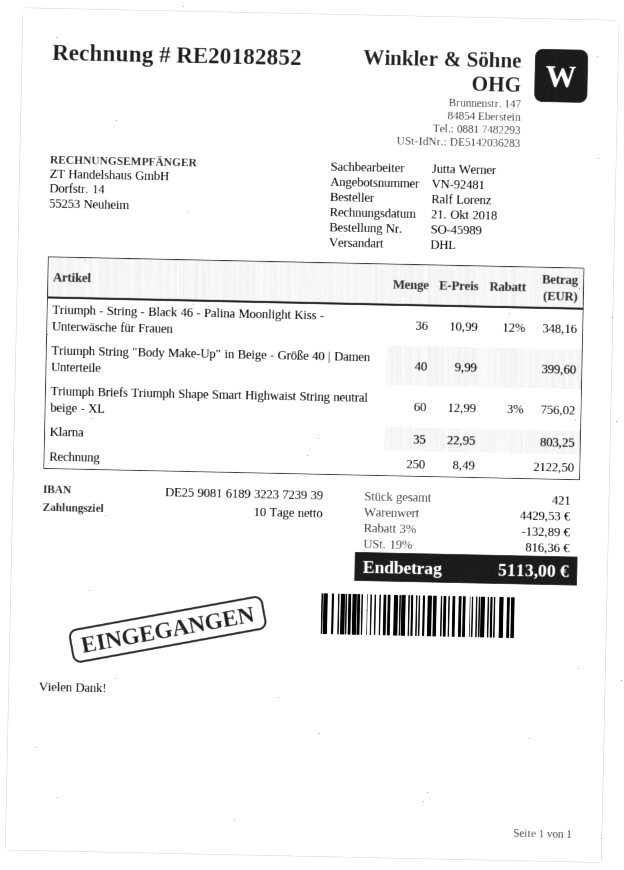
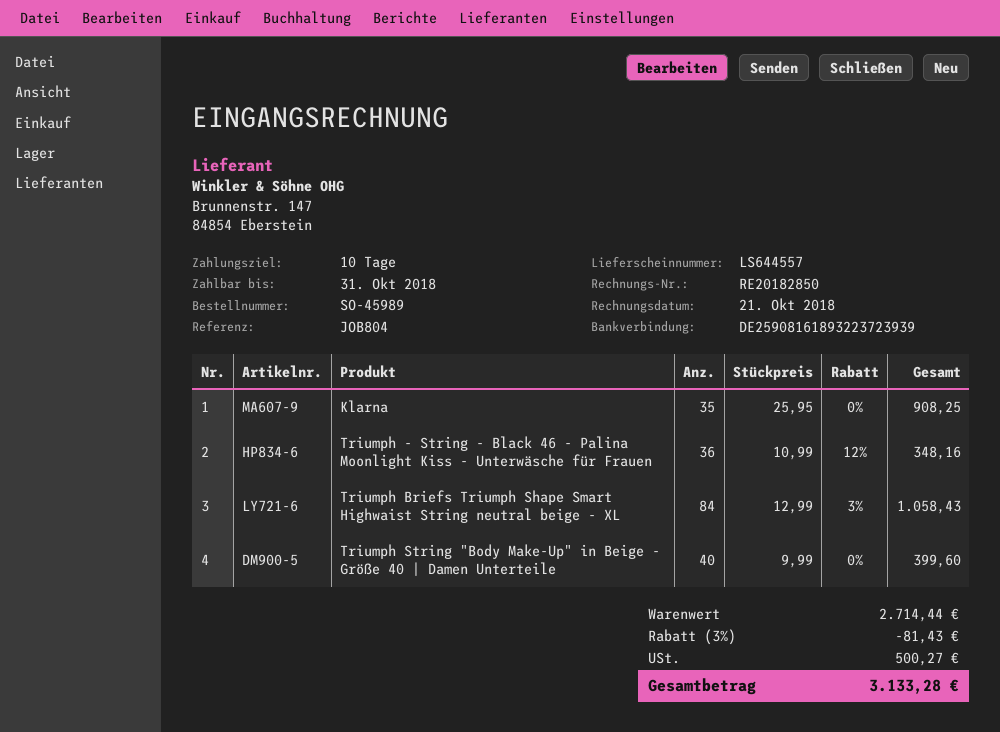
invoice number: RE20182852 -> RE20182850
Triumph Briefs Triumph Shape Smart Highwaist String neutral beige - XL: 60 x 12.99 - 3% = 756.02 -> 84 x 12.99 - 3% = 1058.43
Klarna: 35 x 22.95 = 803.25 -> 35 x 25.95 = 908.25
Rechnung: 250 x 8.49 = 2122.50 -> none
subtotal: 4429.53 -> 2714.44
discount: 3% = 132.89 -> 3% = 81.43
tax: 816.36 -> 500.27
total: 5113.00 -> 3133.28

